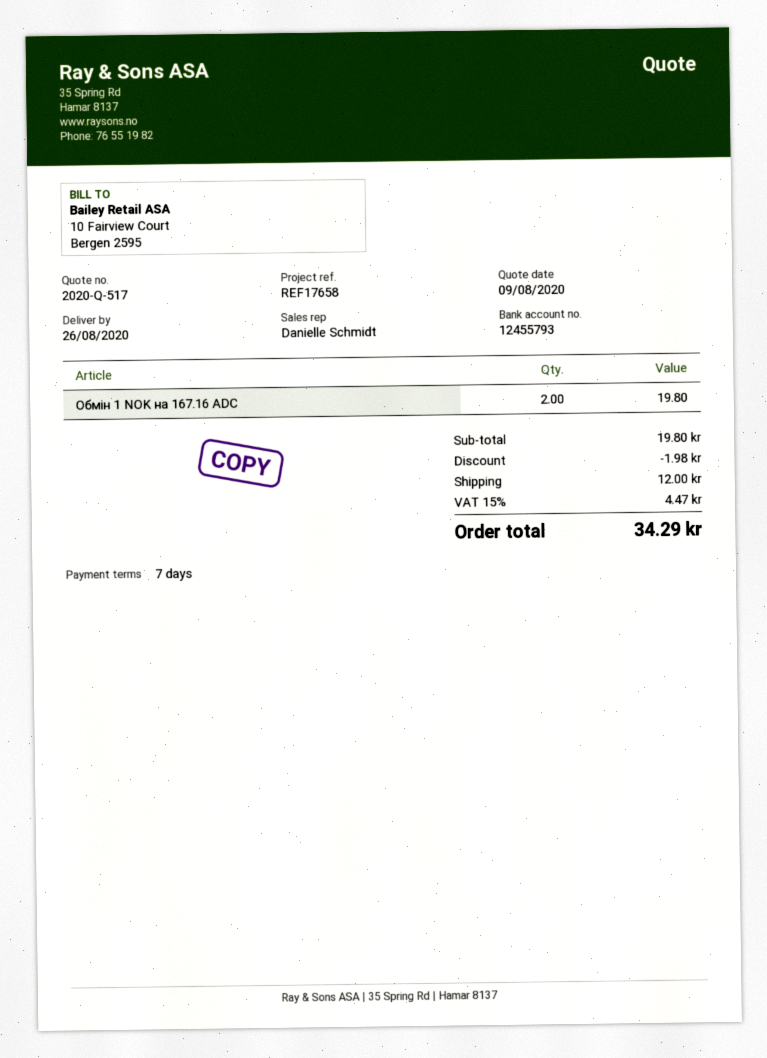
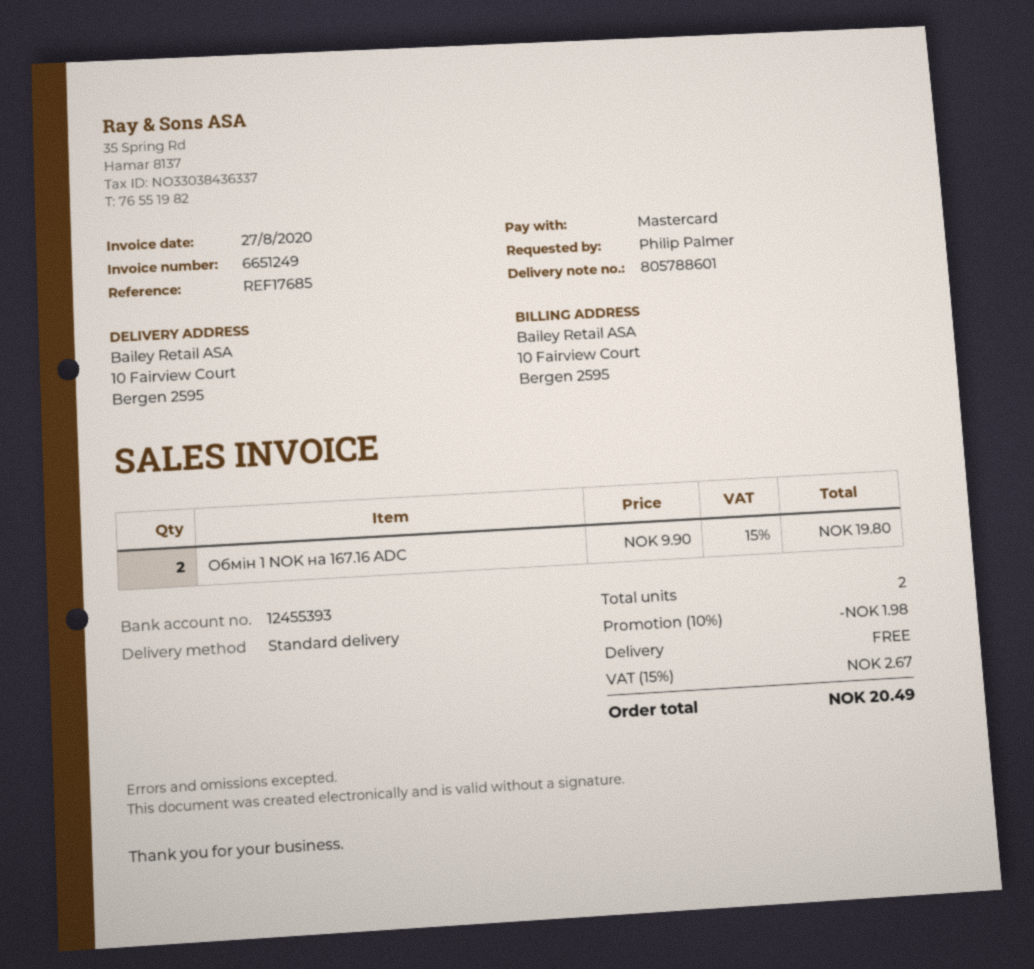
reference: REF17658 -> REF17685
bank account: 12455793 -> 12455393
shipping: 12.00 -> 0.00
tax: 15% = 4.47 -> 15% = 2.67
total: 34.29 -> 20.49

